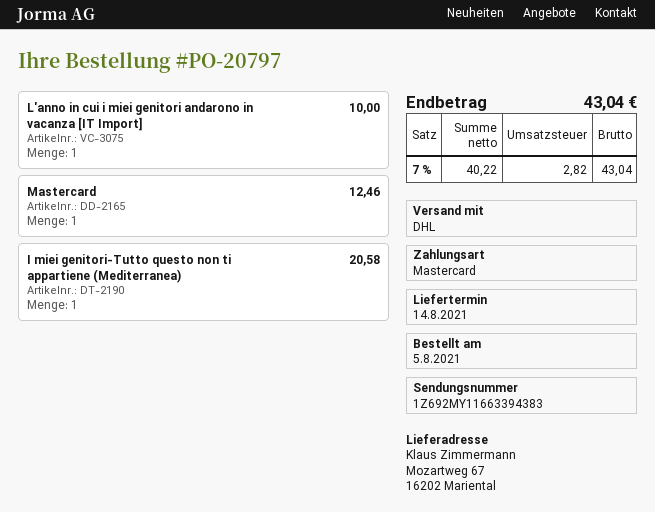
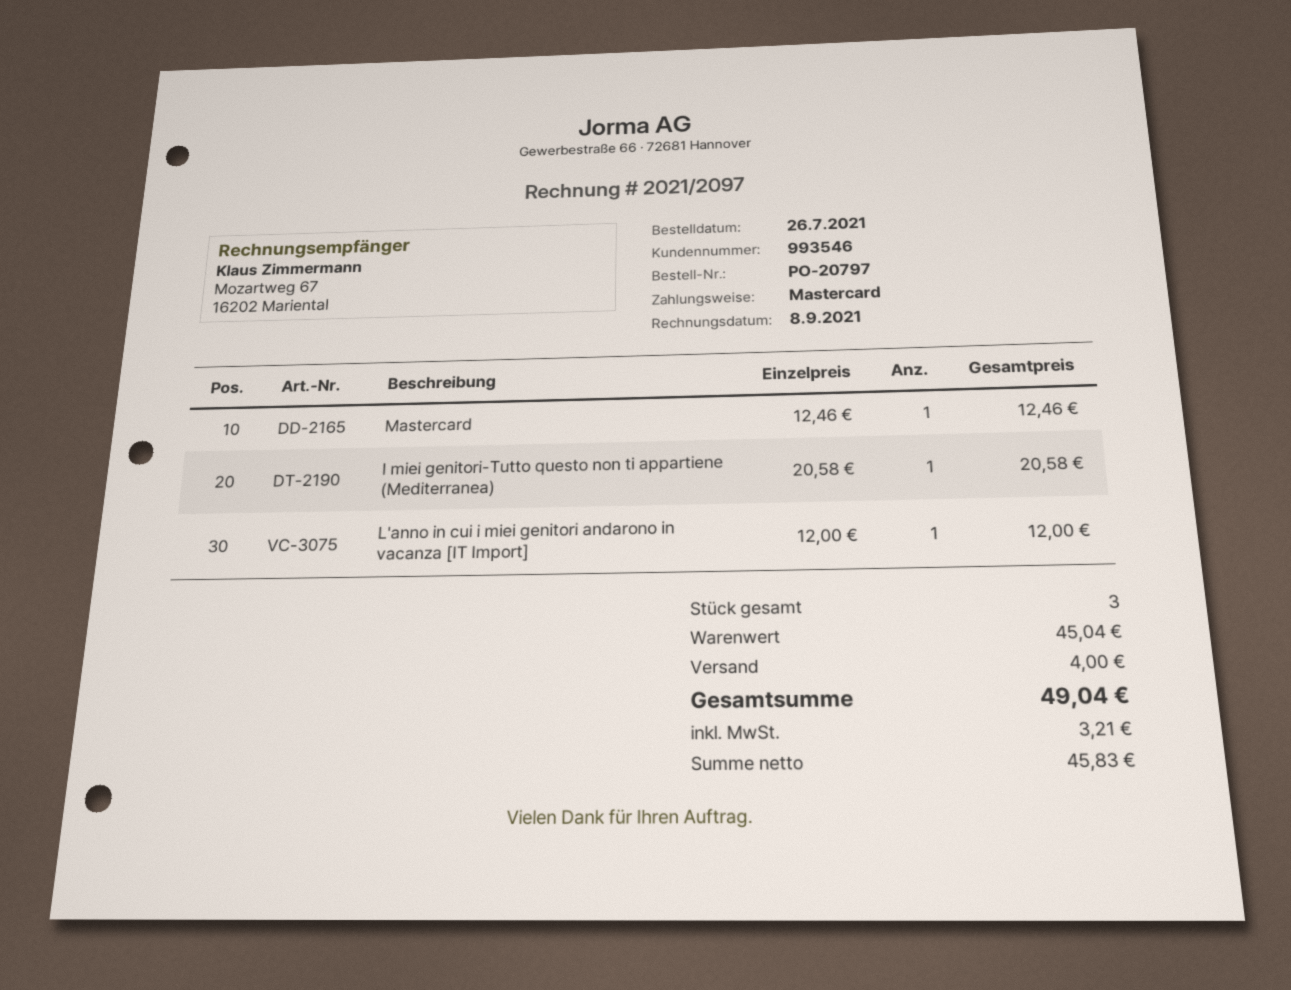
order date: 2021-08-05 -> 2021-07-26
L'anno in cui i miei genitori andarono in vacanza [IT Import]: 1 for 10.00 -> 1 for 12.00
shipping: none -> 4.00
net: 40.22 -> 45.83
tax: 2.82 -> 3.21
total: 43.04 -> 49.04

